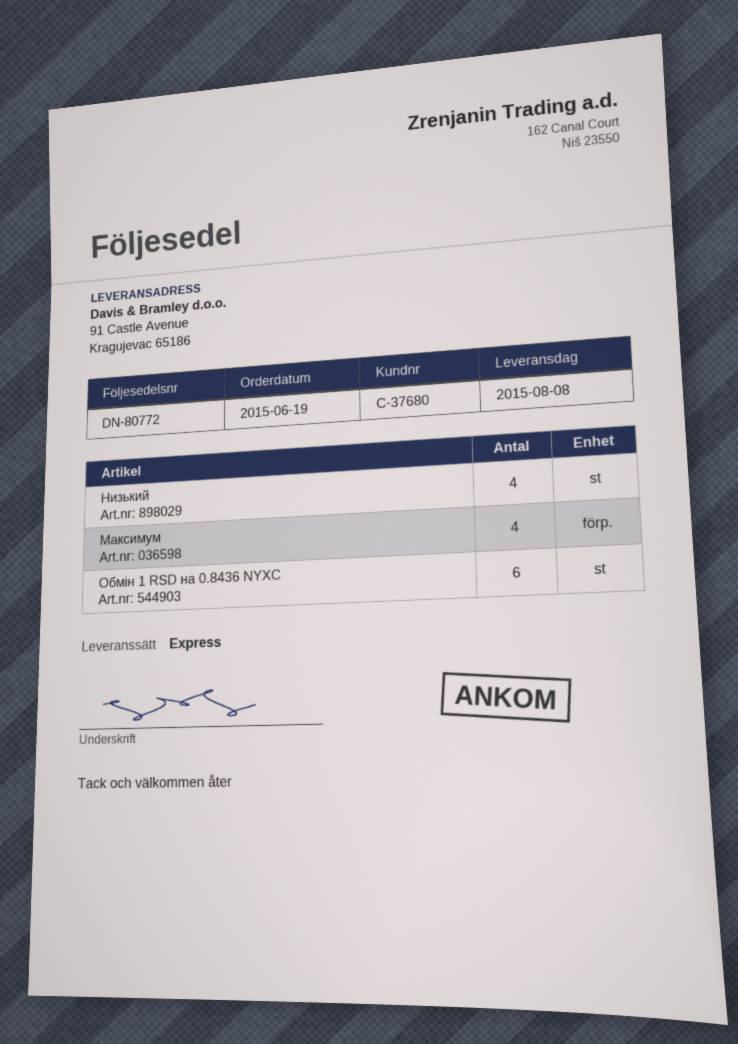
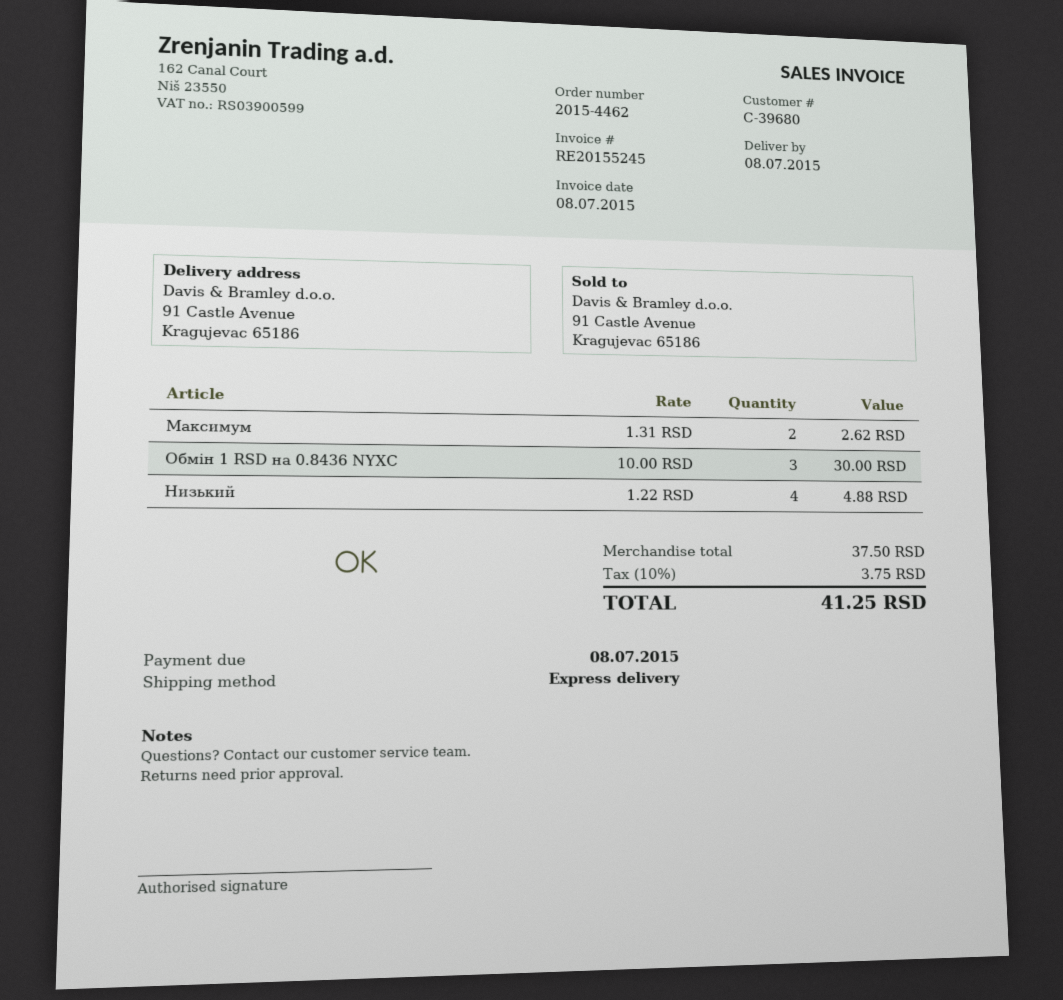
delivery date: 2015-08-08 -> 2015-07-08
customer number: C-37680 -> C-39680
Максимум: 4 -> 2
Обмін 1 RSD на 0.8436 NYXC: 6 -> 3

